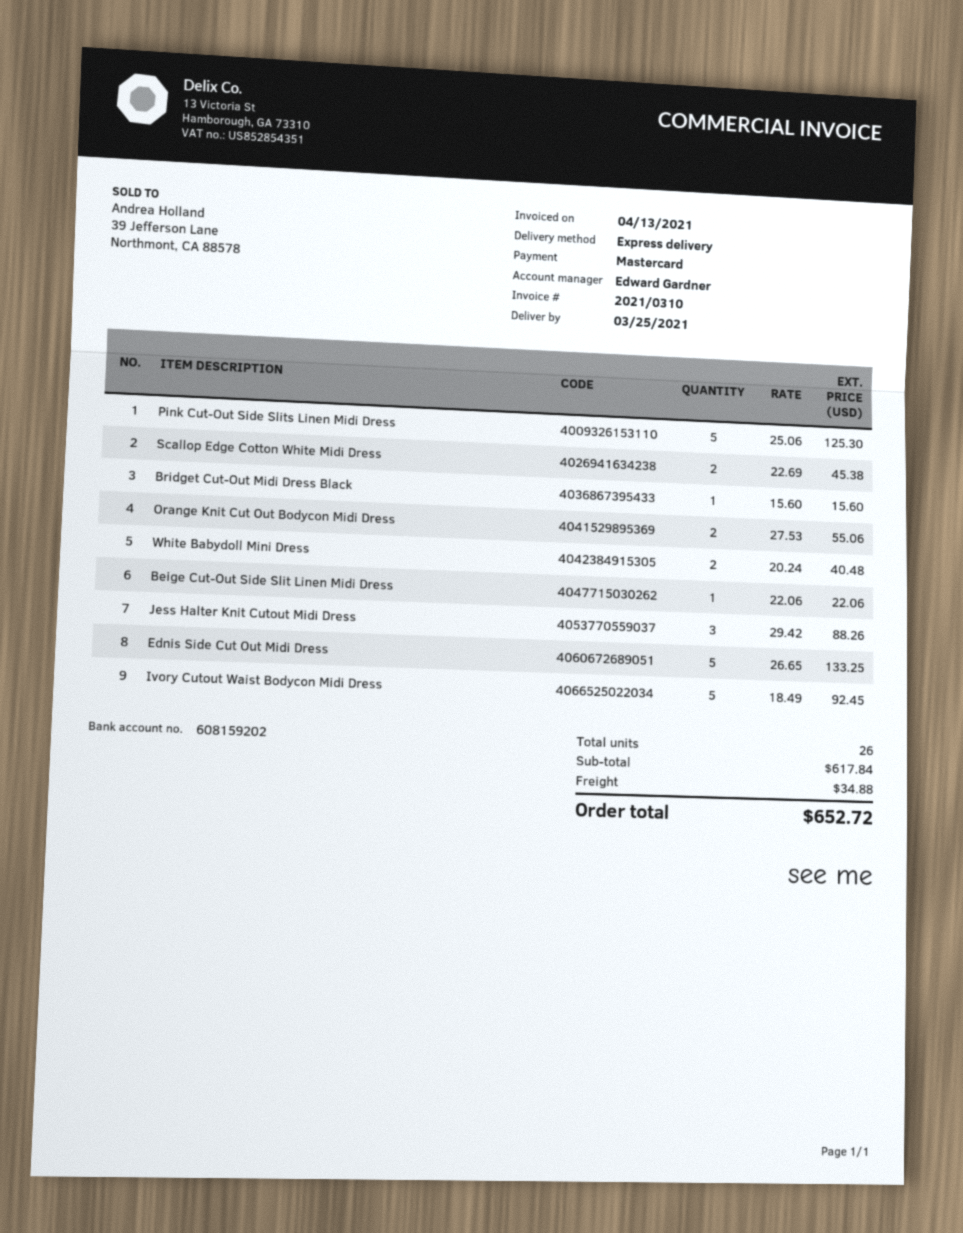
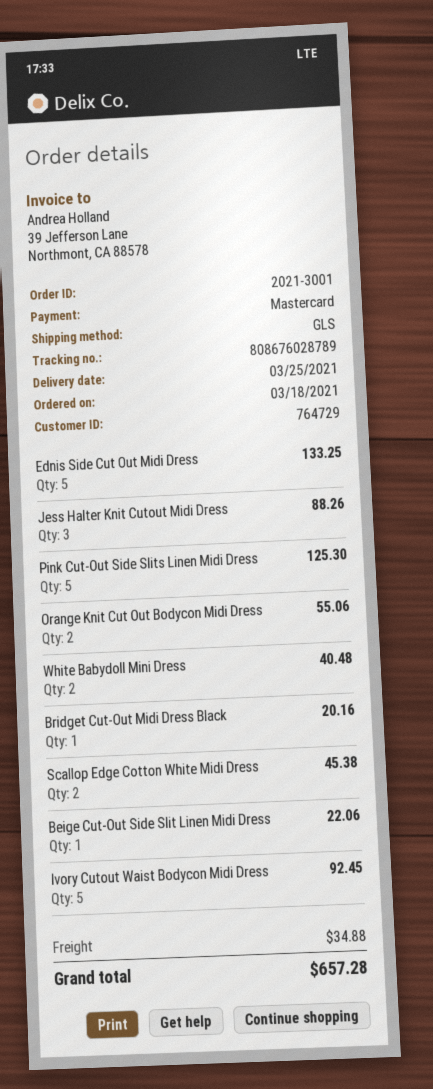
shipping method: express -> GLS
Bridget Cut-Out Midi Dress Black: 1 for 15.60 -> 1 for 20.16
total: 652.72 -> 657.28

